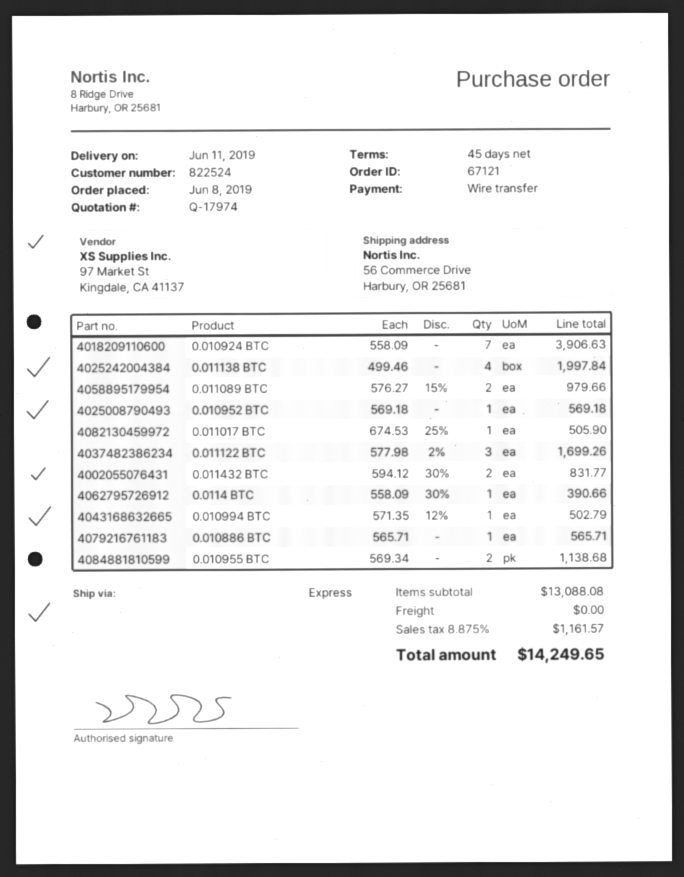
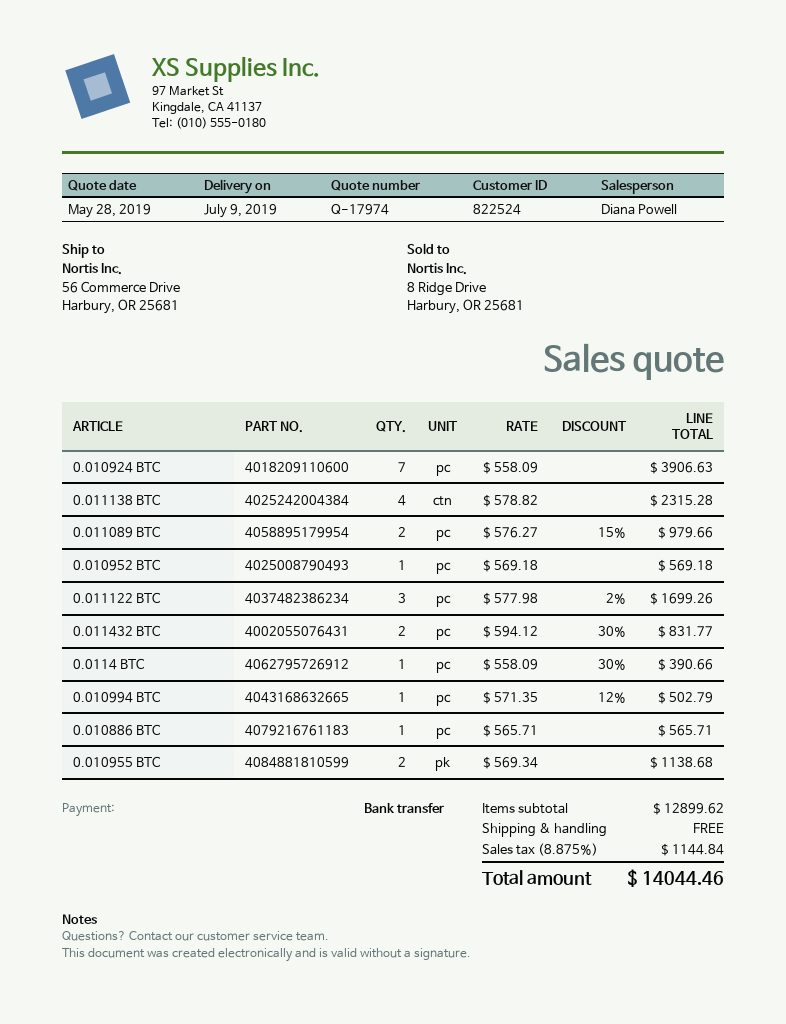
delivery date: 2019-06-11 -> 2019-07-09
0.011138 BTC: 4 x 499.46 = 1997.84 -> 4 x 578.82 = 2315.28
0.011017 BTC: 1 x 674.53 - 25% = 505.90 -> none
subtotal: 13088.08 -> 12899.62
tax: 8.875% = 1161.57 -> 8.875% = 1144.84
total: 14249.65 -> 14044.46

